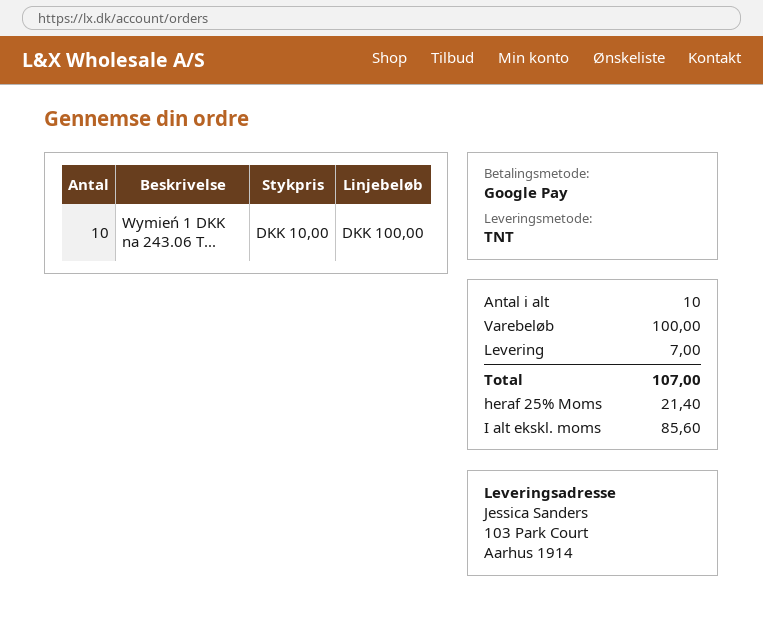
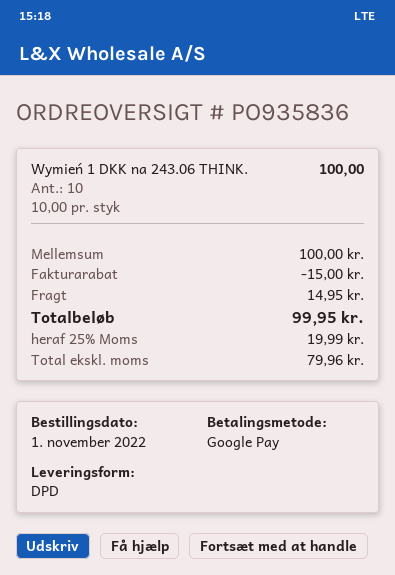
shipping method: TNT -> DPD
discount: none -> 15.00
shipping: 7.00 -> 14.95
net: 85.60 -> 79.96
tax: 25% = 21.40 -> 25% = 19.99
total: 107.00 -> 99.95

